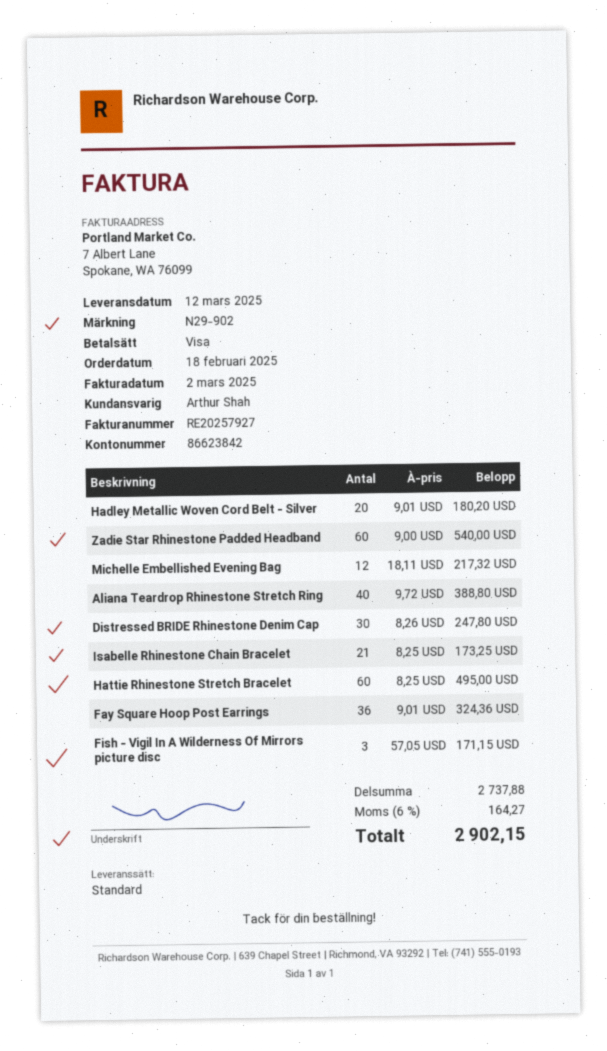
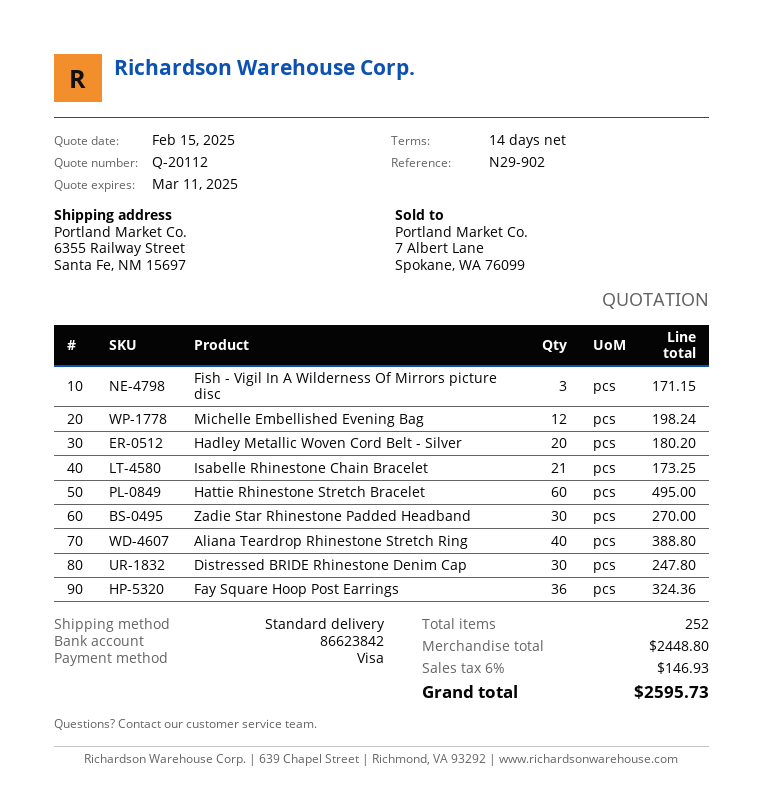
Zadie Star Rhinestone Padded Headband: 60 for 540.00 -> 30 for 270.00
Michelle Embellished Evening Bag: 12 for 217.32 -> 12 for 198.24
subtotal: 2737.88 -> 2448.80
tax: 6% = 164.27 -> 6% = 146.93
total: 2902.15 -> 2595.73

